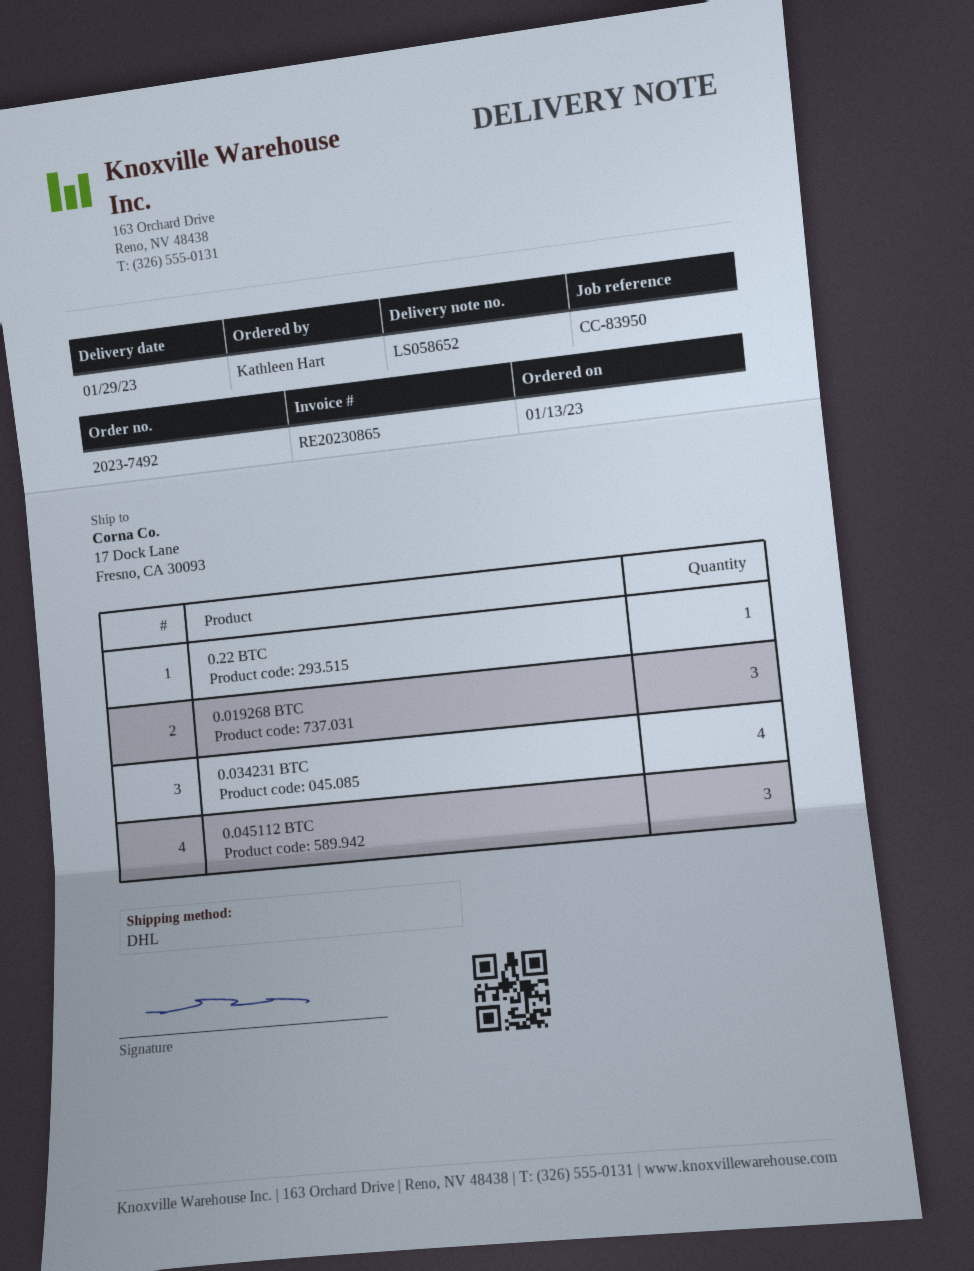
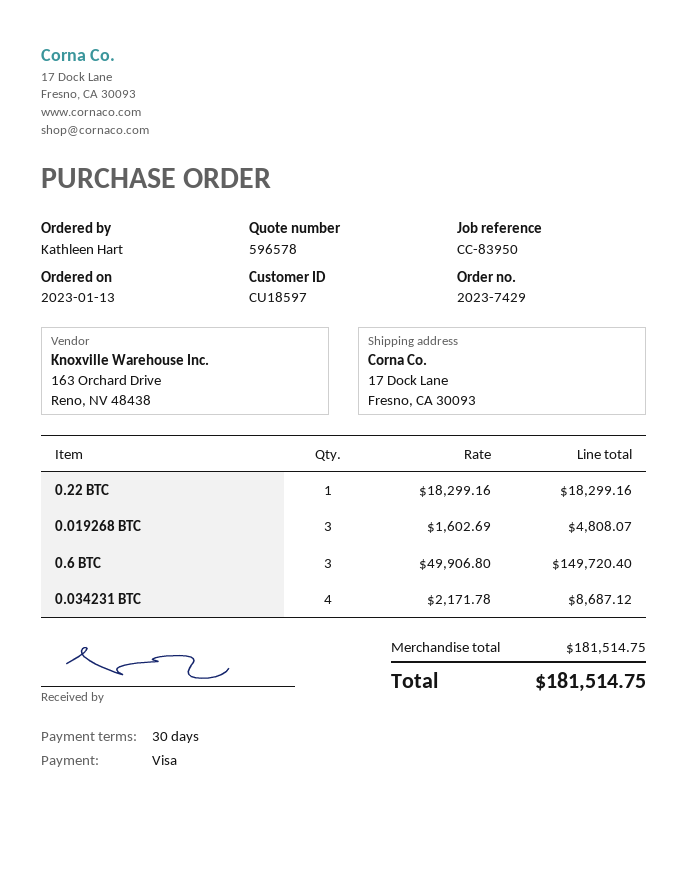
order number: 2023-7492 -> 2023-7429
0.045112 BTC: 3 -> none
0.6 BTC: none -> 3

